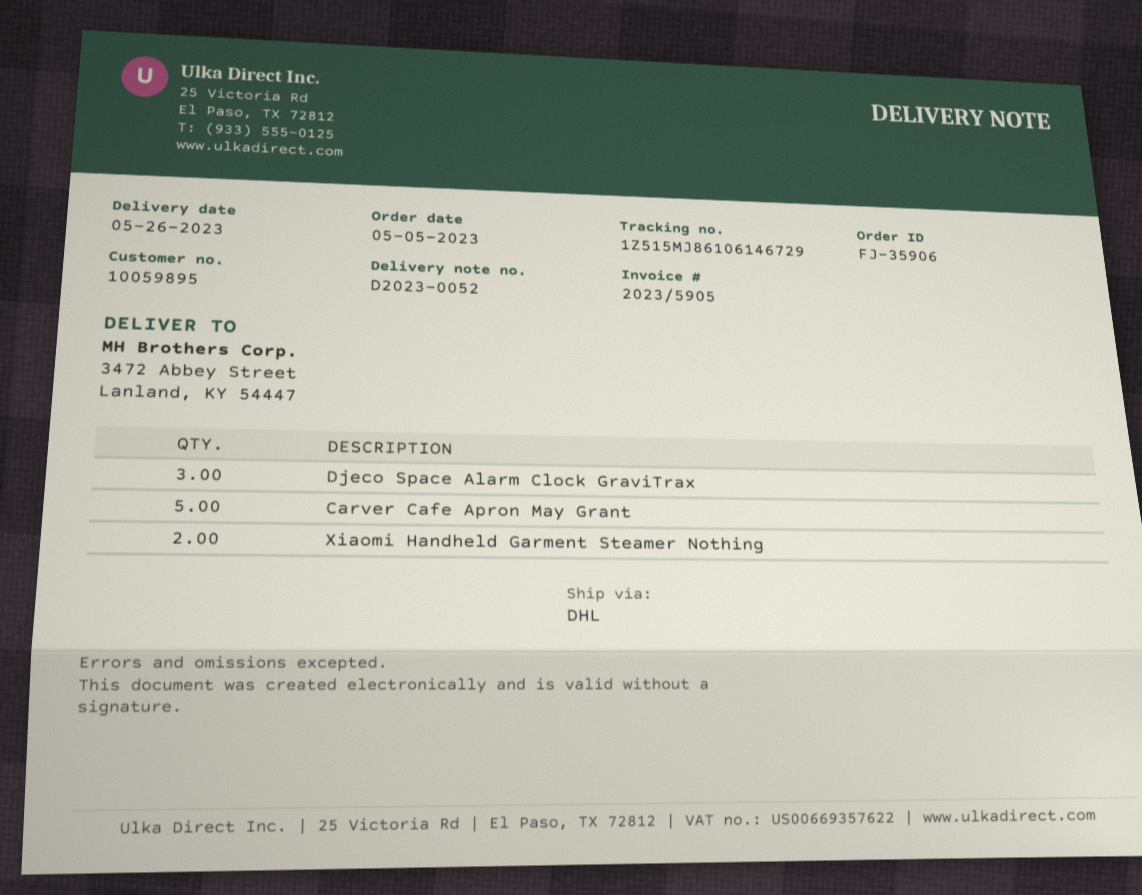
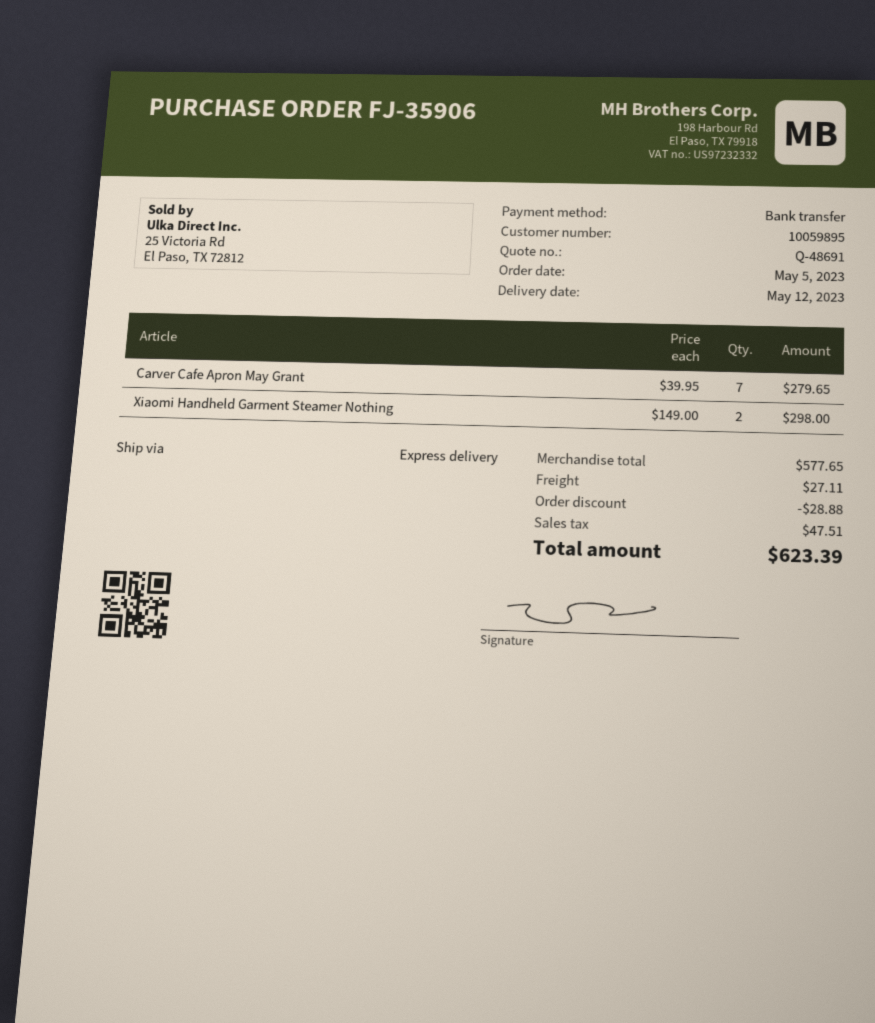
delivery date: 2023-05-26 -> 2023-05-12
shipping method: DHL -> express
Djeco Space Alarm Clock GraviTrax: 3 -> none
Carver Cafe Apron May Grant: 5 -> 7

